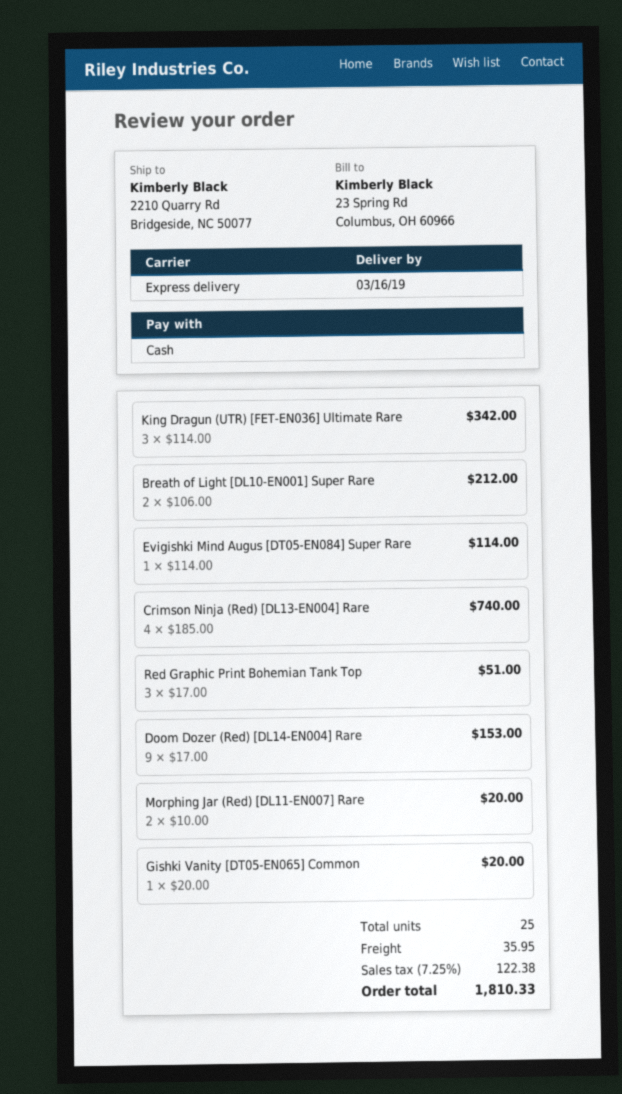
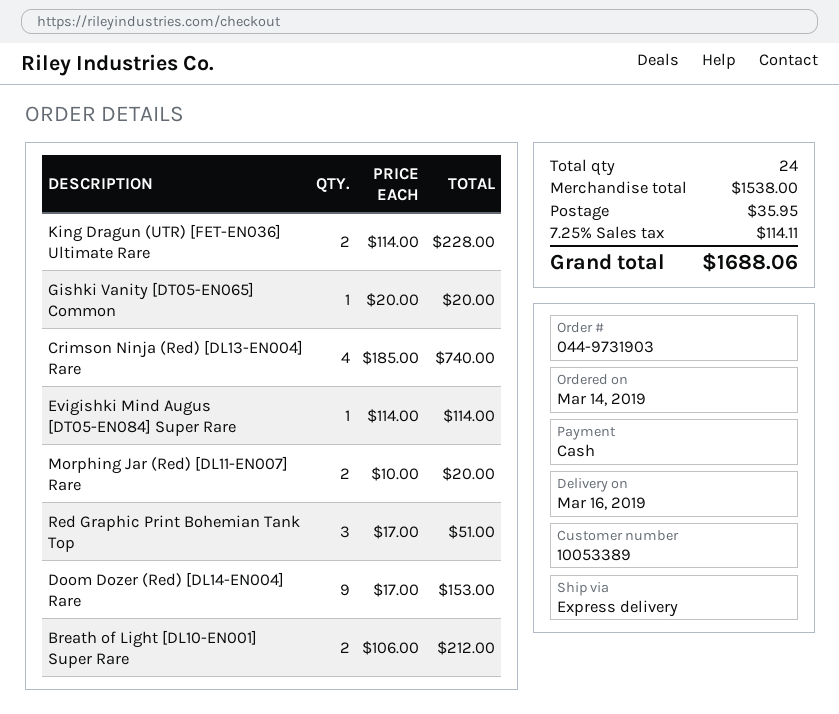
King Dragun (UTR) [FET-EN036] Ultimate Rare: 3 x 114.00 = 342.00 -> 2 x 114.00 = 228.00
total quantity: 25 -> 24
tax: 7.25% = 122.38 -> 7.25% = 114.11
total: 1810.33 -> 1688.06

